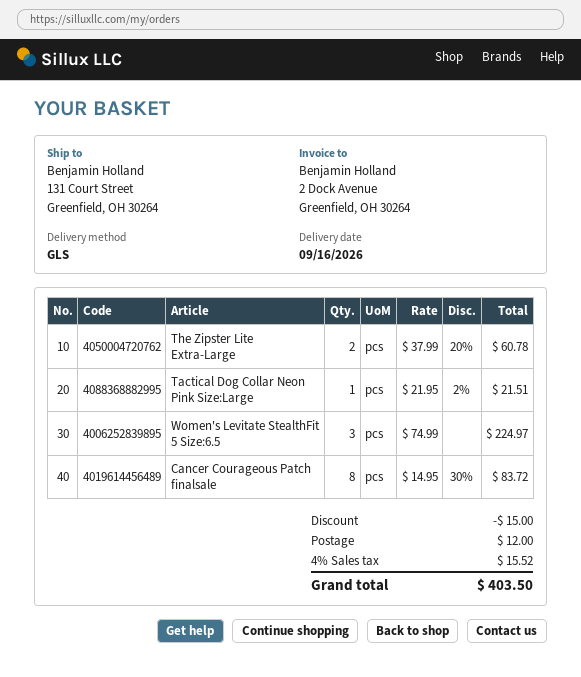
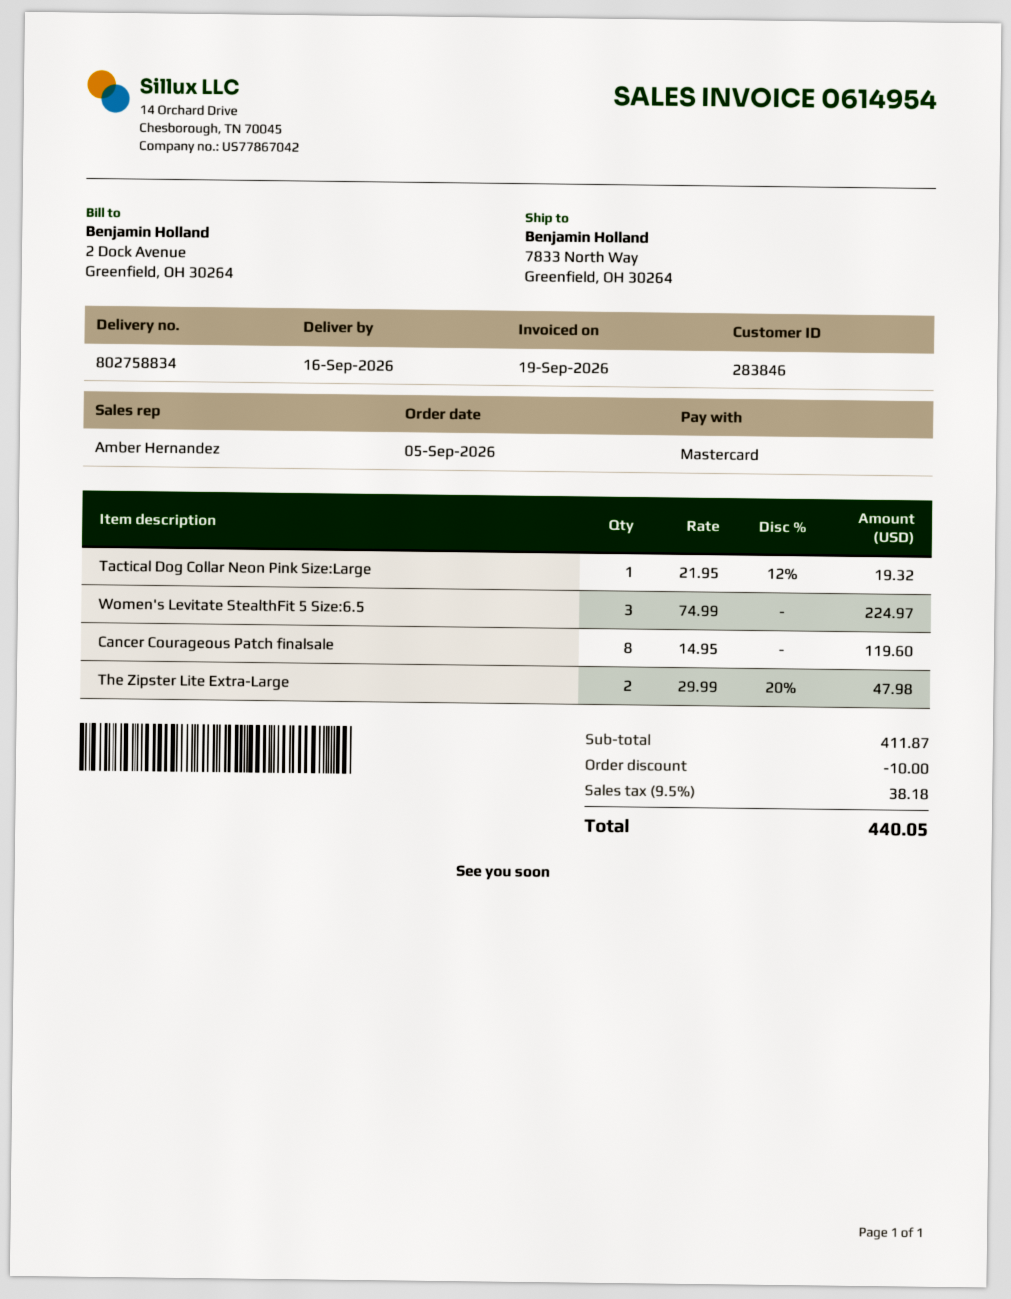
ship to: 131 Court Street, Greenfield, OH 30264 -> 7833 North Way, Greenfield, OH 30264
The Zipster Lite Extra-Large: 2 x 37.99 - 20% = 60.78 -> 2 x 29.99 - 20% = 47.98
Tactical Dog Collar Neon Pink Size:Large: 1 x 21.95 - 2% = 21.51 -> 1 x 21.95 - 12% = 19.32
Cancer Courageous Patch finalsale: 8 x 14.95 - 30% = 83.72 -> 8 x 14.95 = 119.60
discount: 15.00 -> 10.00
shipping: 12.00 -> none
tax: 4% = 15.52 -> 9.5% = 38.18
total: 403.50 -> 440.05

